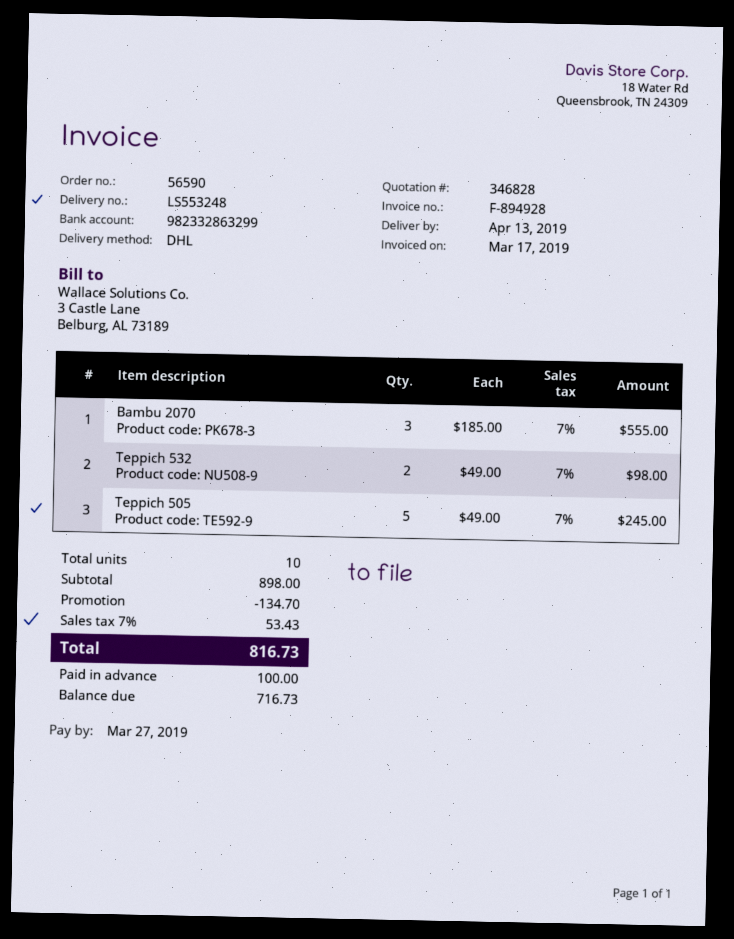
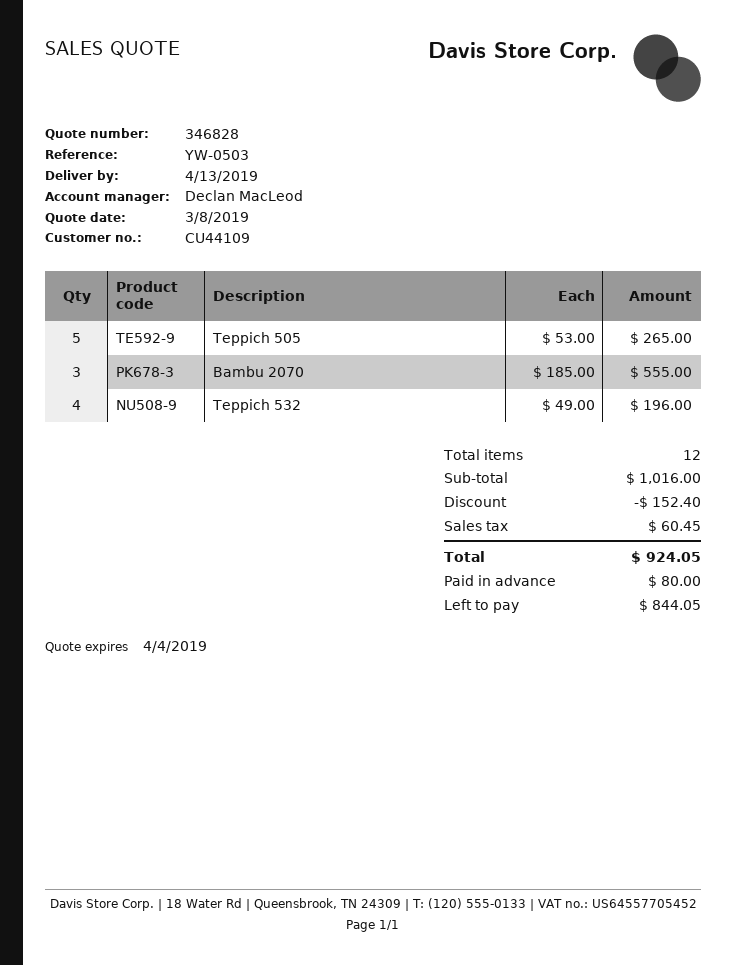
Teppich 532: 2 x 49.00 = 98.00 -> 4 x 49.00 = 196.00
Teppich 505: 5 x 49.00 = 245.00 -> 5 x 53.00 = 265.00
total quantity: 10 -> 12
subtotal: 898.00 -> 1016.00
discount: 134.70 -> 152.40
tax: 53.43 -> 60.45
total: 816.73 -> 924.05
deposit: 100.00 -> 80.00
balance: 716.73 -> 844.05

